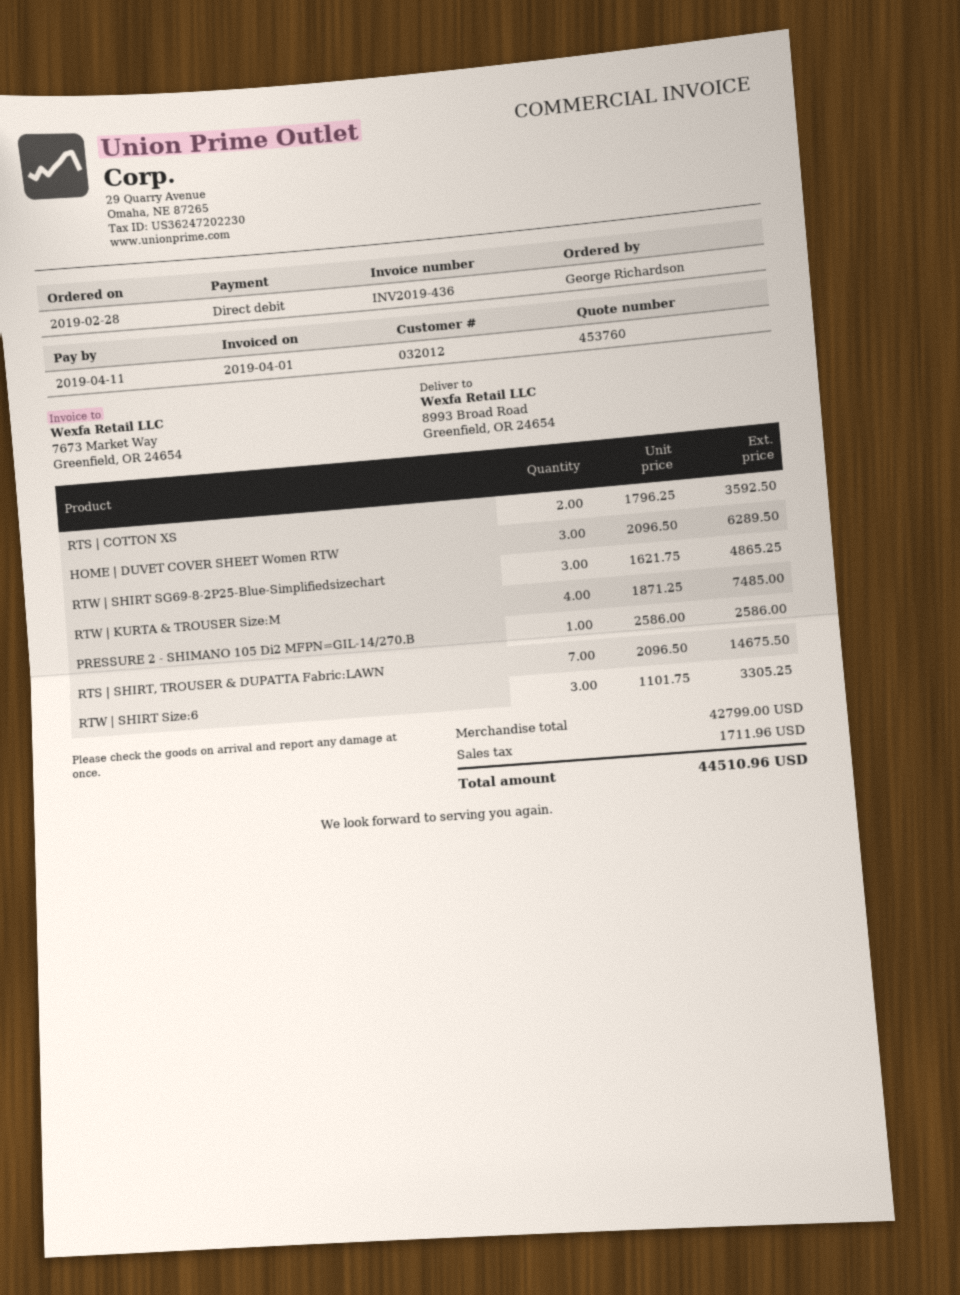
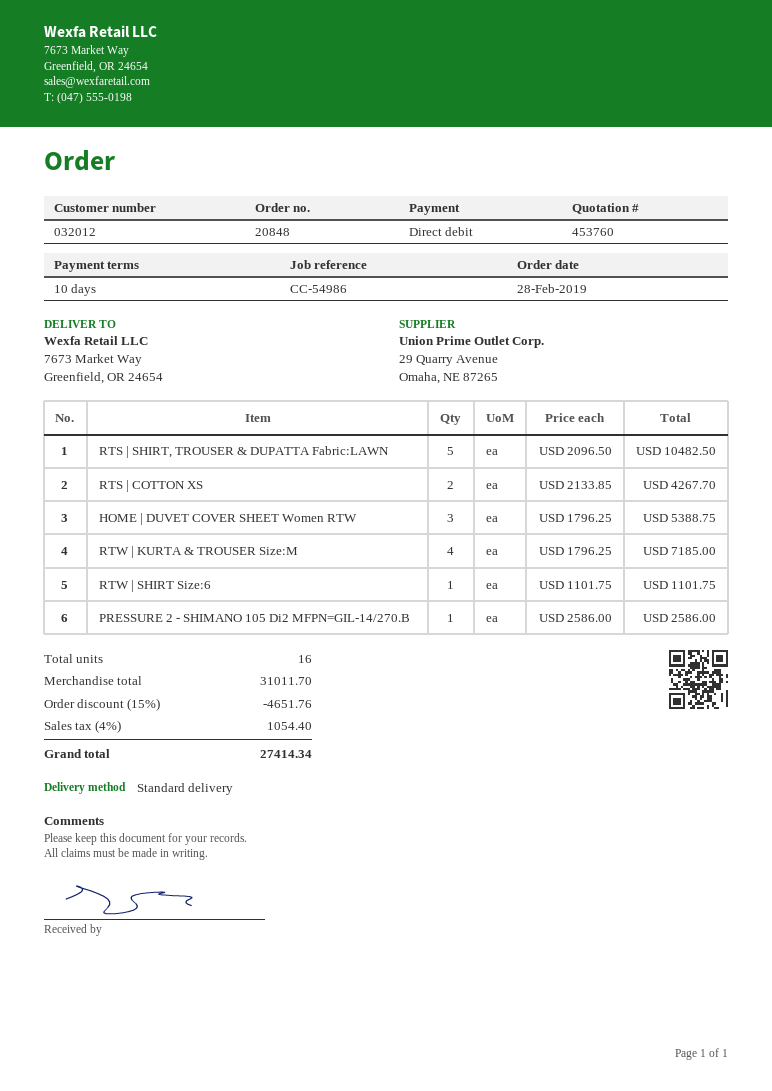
ship to: 8993 Broad Road, Greenfield, OR 24654 -> 7673 Market Way, Greenfield, OR 24654
RTS | COTTON XS: 2 x 1796.25 = 3592.50 -> 2 x 2133.85 = 4267.70
HOME | DUVET COVER SHEET Women RTW: 3 x 2096.50 = 6289.50 -> 3 x 1796.25 = 5388.75
RTW | SHIRT SG69-8-2P25-Blue-Simplifiedsizechart: 3 x 1621.75 = 4865.25 -> none
RTW | KURTA & TROUSER Size:M: 4 x 1871.25 = 7485.00 -> 4 x 1796.25 = 7185.00
RTS | SHIRT, TROUSER & DUPATTA Fabric:LAWN: 7 x 2096.50 = 14675.50 -> 5 x 2096.50 = 10482.50
RTW | SHIRT Size:6: 3 x 1101.75 = 3305.25 -> 1 x 1101.75 = 1101.75
subtotal: 42799.00 -> 31011.70
discount: none -> 15% = 4651.76
tax: 1711.96 -> 1054.40
total: 44510.96 -> 27414.34

